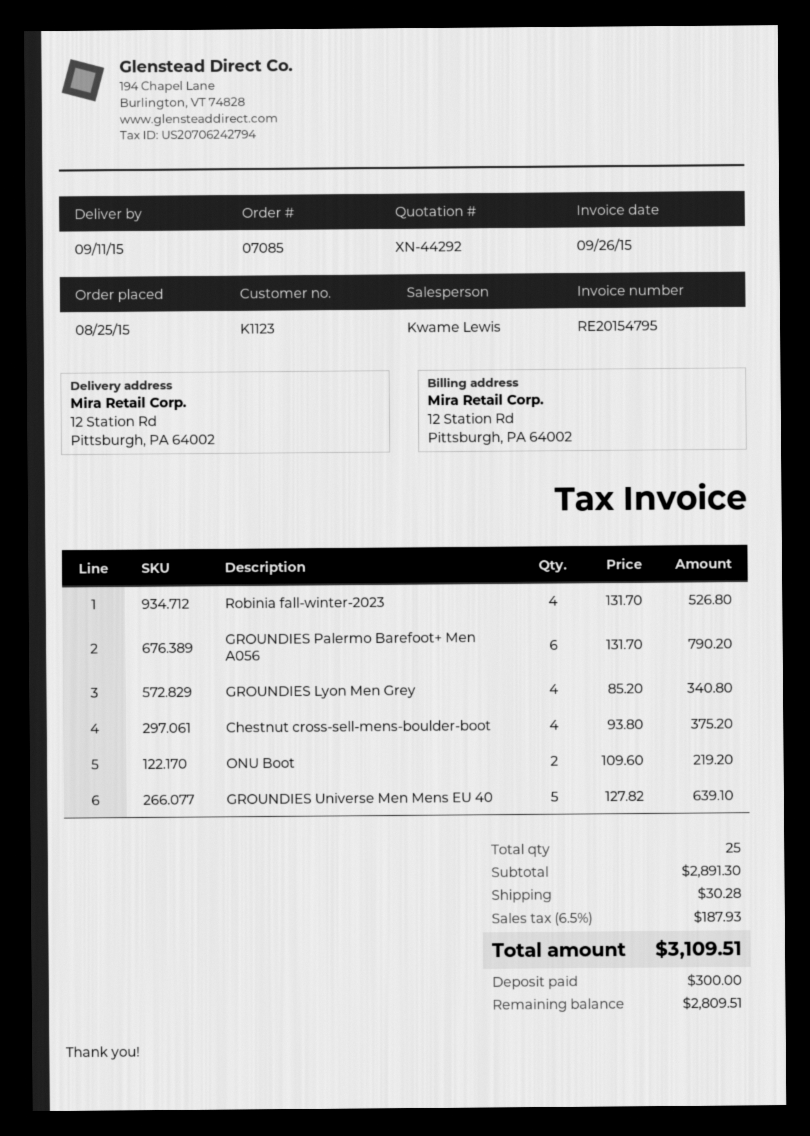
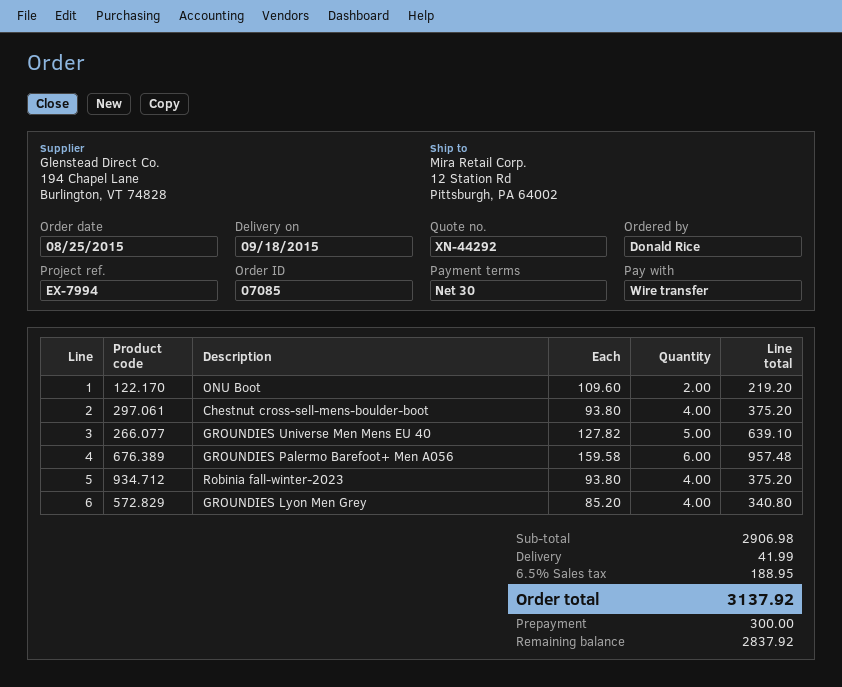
delivery date: 2015-09-11 -> 2015-09-18
Robinia fall-winter-2023: 4 x 131.70 = 526.80 -> 4 x 93.80 = 375.20
GROUNDIES Palermo Barefoot+ Men A056: 6 x 131.70 = 790.20 -> 6 x 159.58 = 957.48
subtotal: 2891.30 -> 2906.98
shipping: 30.28 -> 41.99
tax: 6.5% = 187.93 -> 6.5% = 188.95
total: 3109.51 -> 3137.92
balance: 2809.51 -> 2837.92

